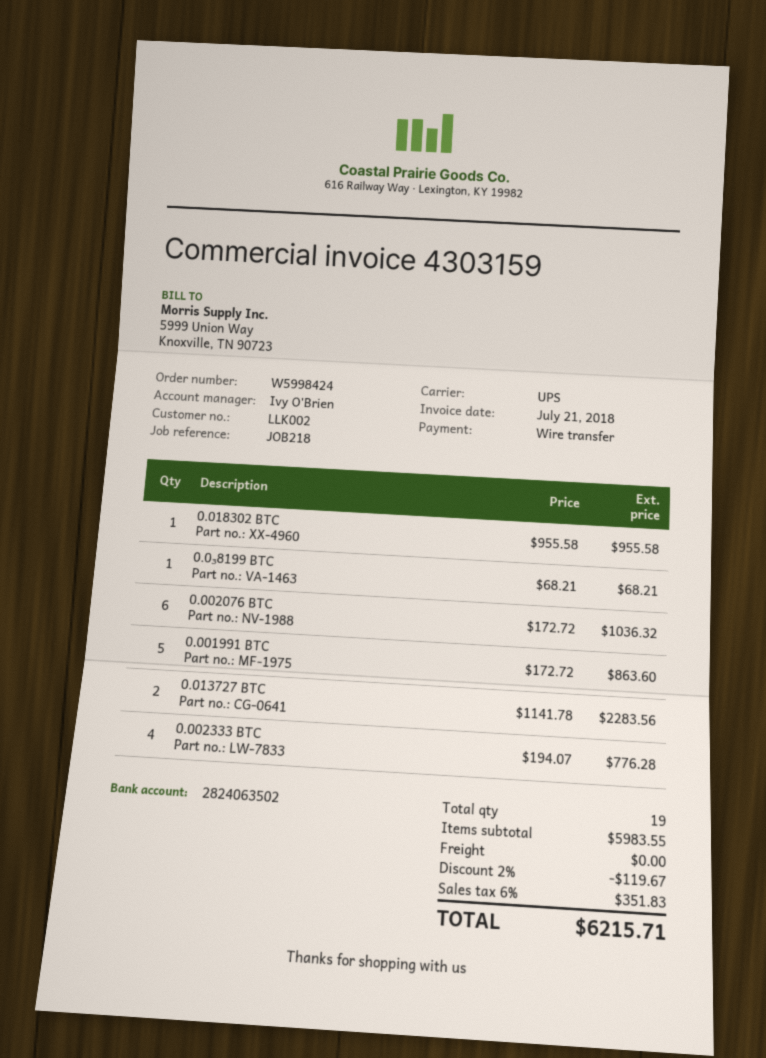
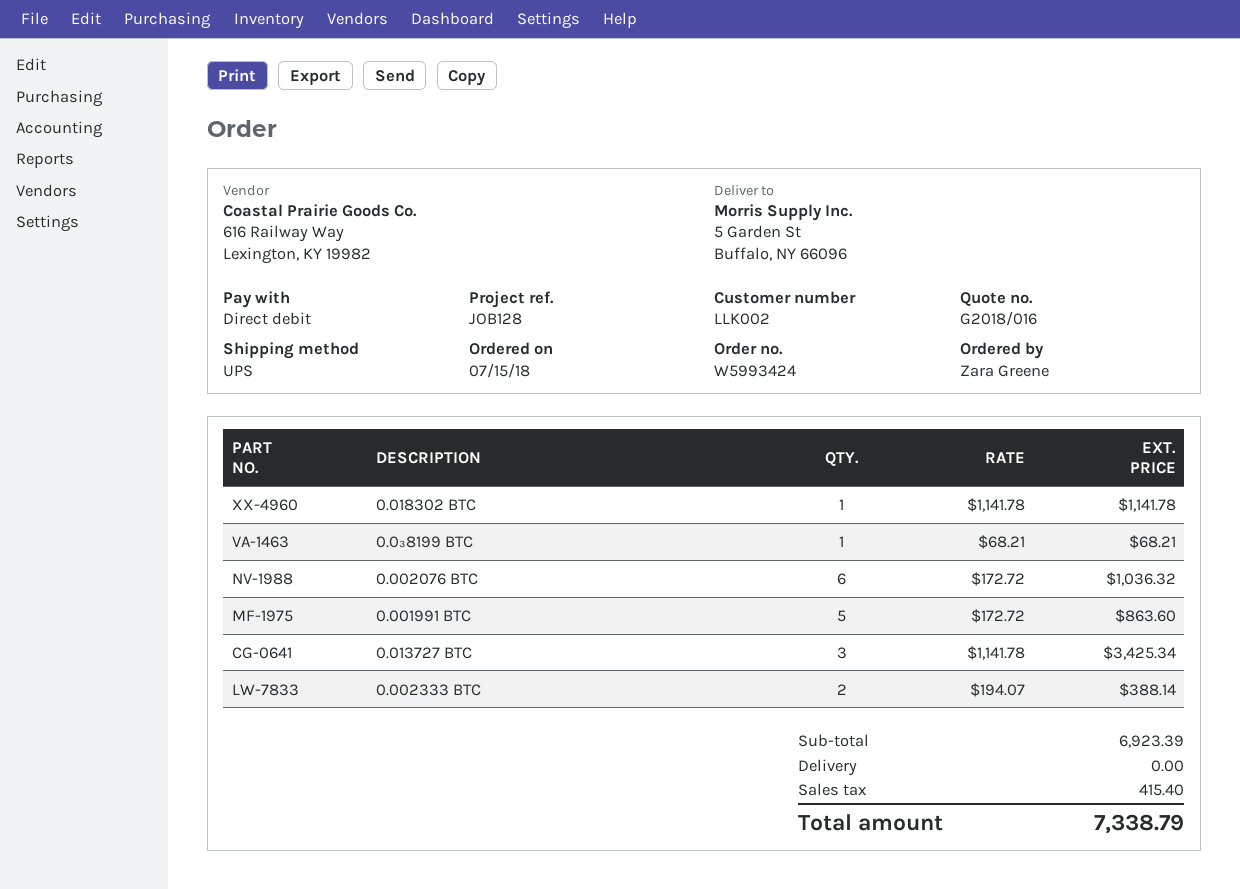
order number: W5998424 -> W5993424
reference: JOB218 -> JOB128
payment method: bank transfer -> direct debit
0.018302 BTC: 1 x 955.58 = 955.58 -> 1 x 1141.78 = 1141.78
0.013727 BTC: 2 x 1141.78 = 2283.56 -> 3 x 1141.78 = 3425.34
0.002333 BTC: 4 x 194.07 = 776.28 -> 2 x 194.07 = 388.14
subtotal: 5983.55 -> 6923.39
discount: 2% = 119.67 -> none
tax: 351.83 -> 415.40
total: 6215.71 -> 7338.79

